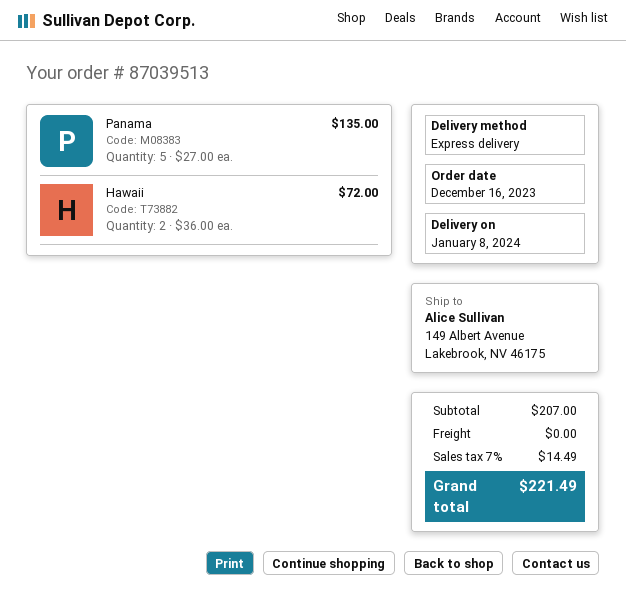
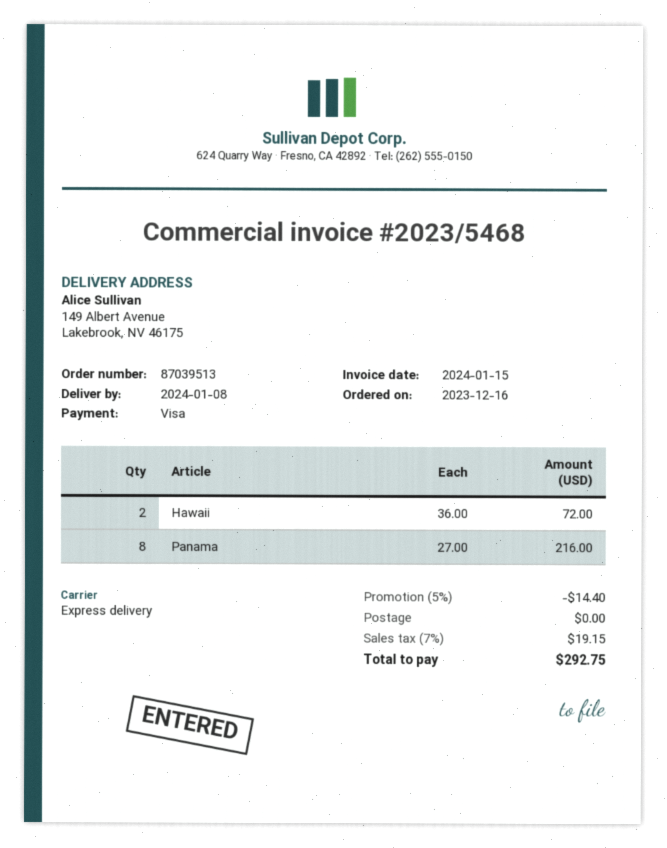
Panama: 5 x 27.00 = 135.00 -> 8 x 27.00 = 216.00
discount: none -> 5% = 14.40
tax: 7% = 14.49 -> 7% = 19.15
total: 221.49 -> 292.75

